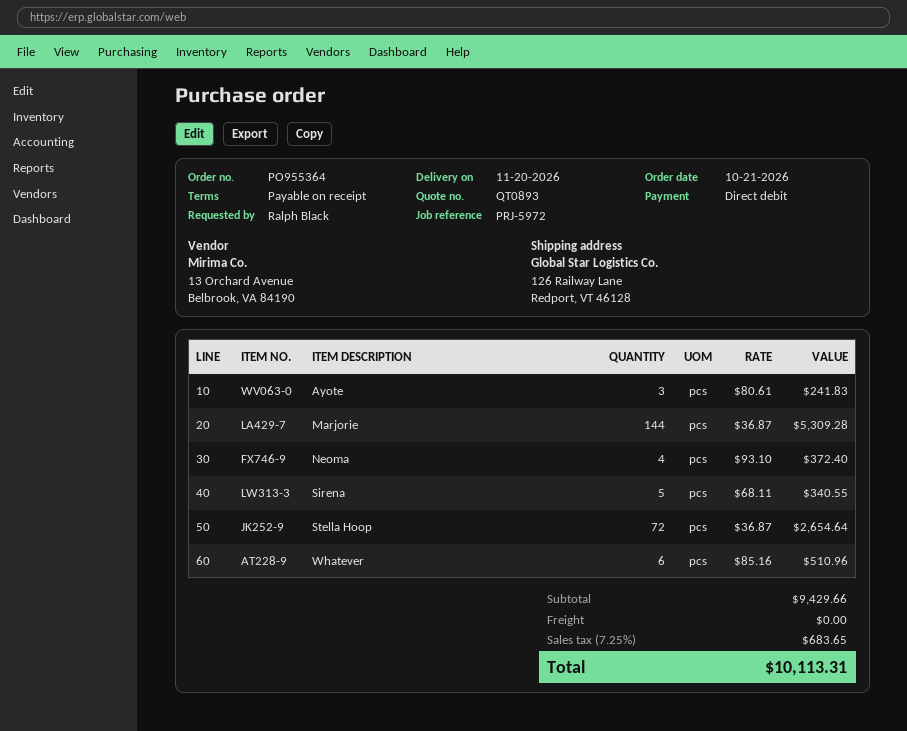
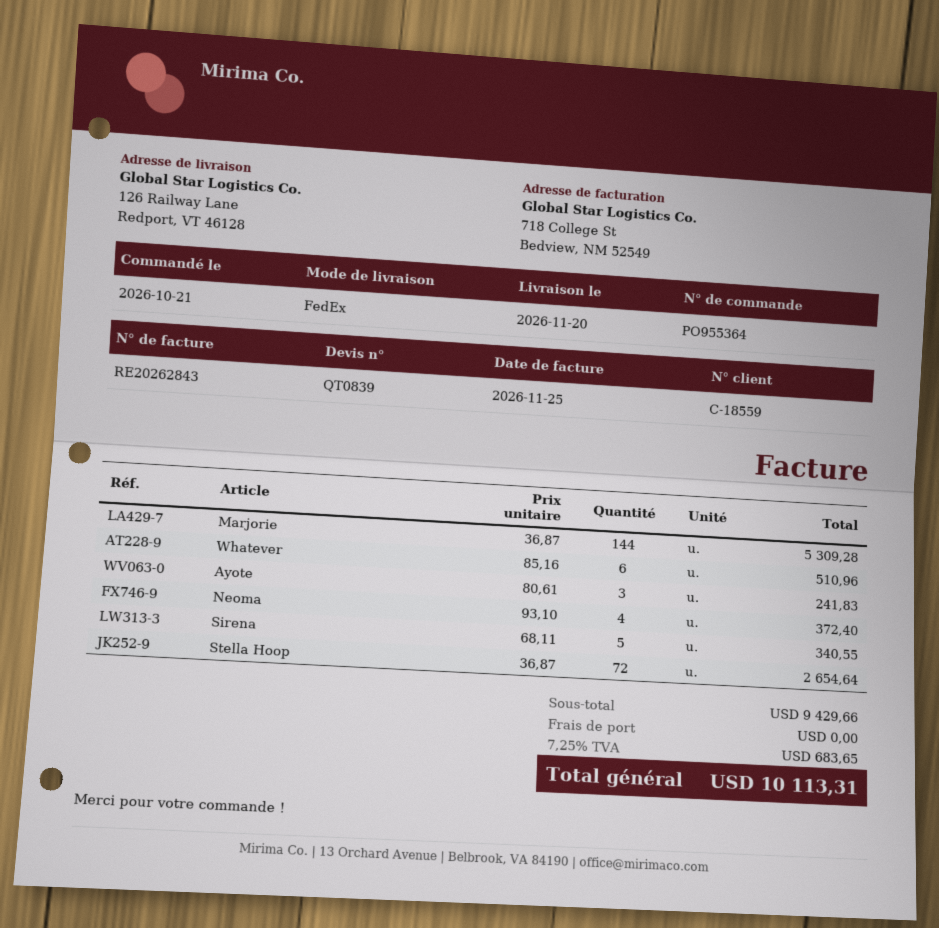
quote number: QT0893 -> QT0839

